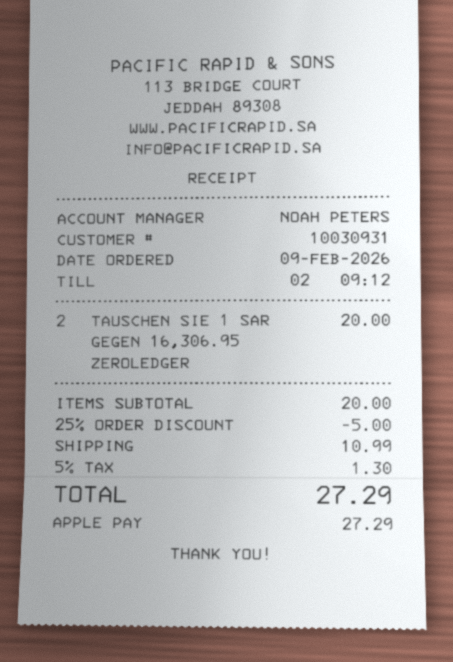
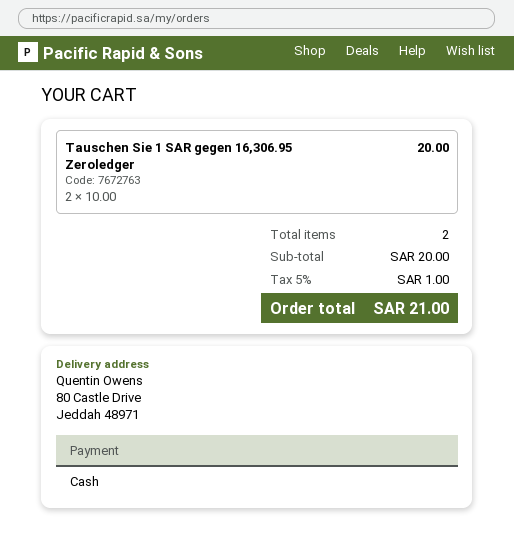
payment method: Apple Pay -> cash
discount: 25% = 5.00 -> none
shipping: 10.99 -> none
tax: 5% = 1.30 -> 5% = 1.00
total: 27.29 -> 21.00

